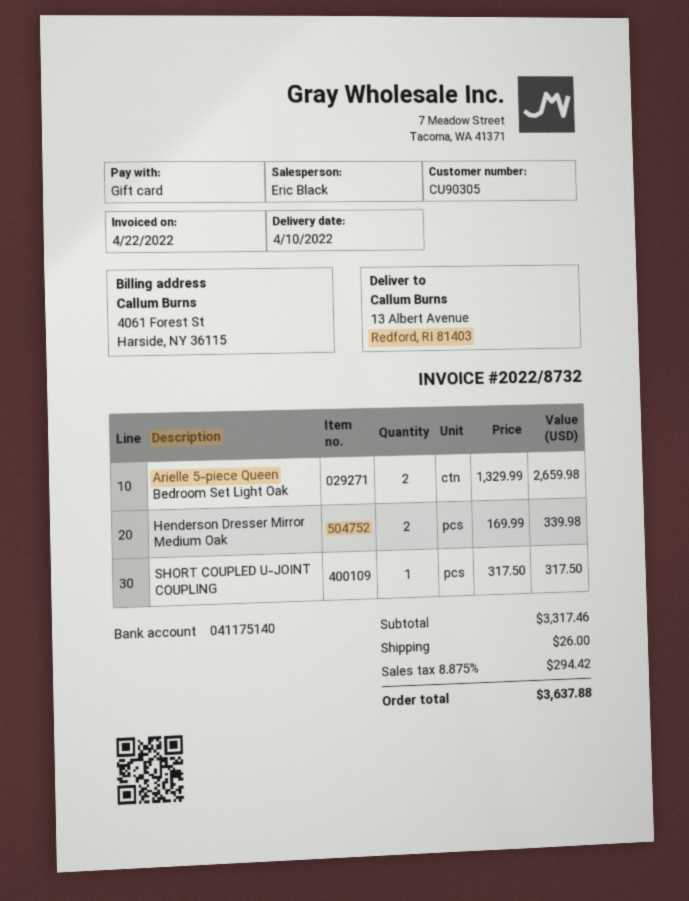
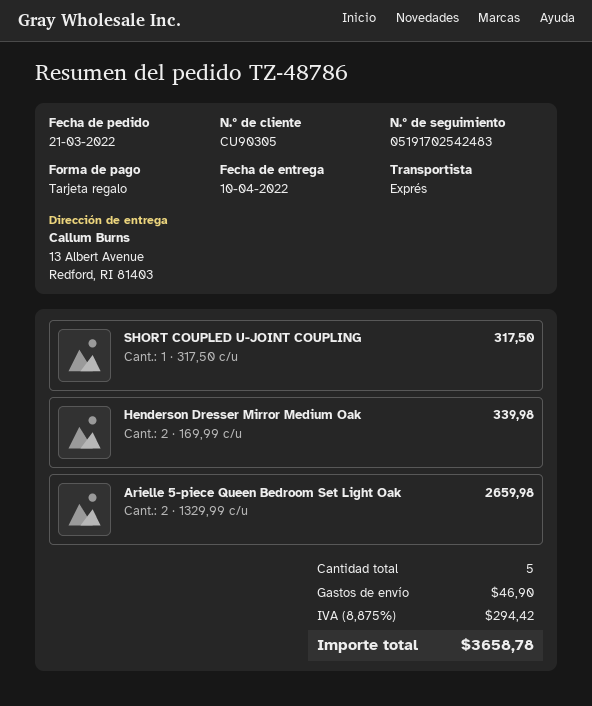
shipping: 26.00 -> 46.90
total: 3637.88 -> 3658.78

